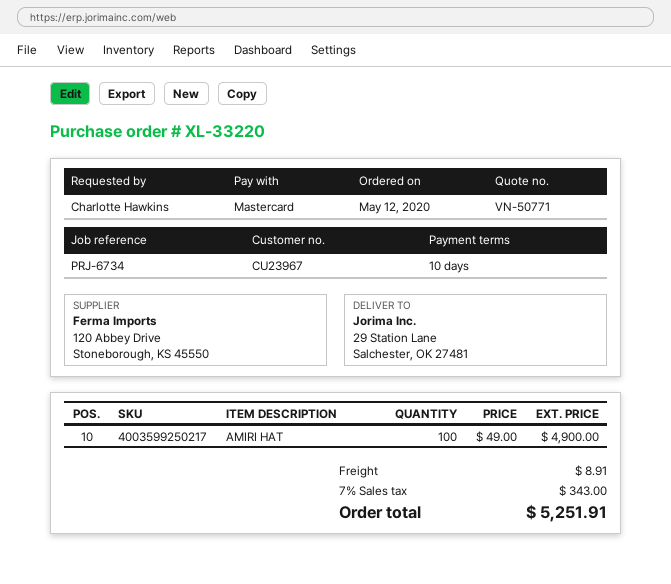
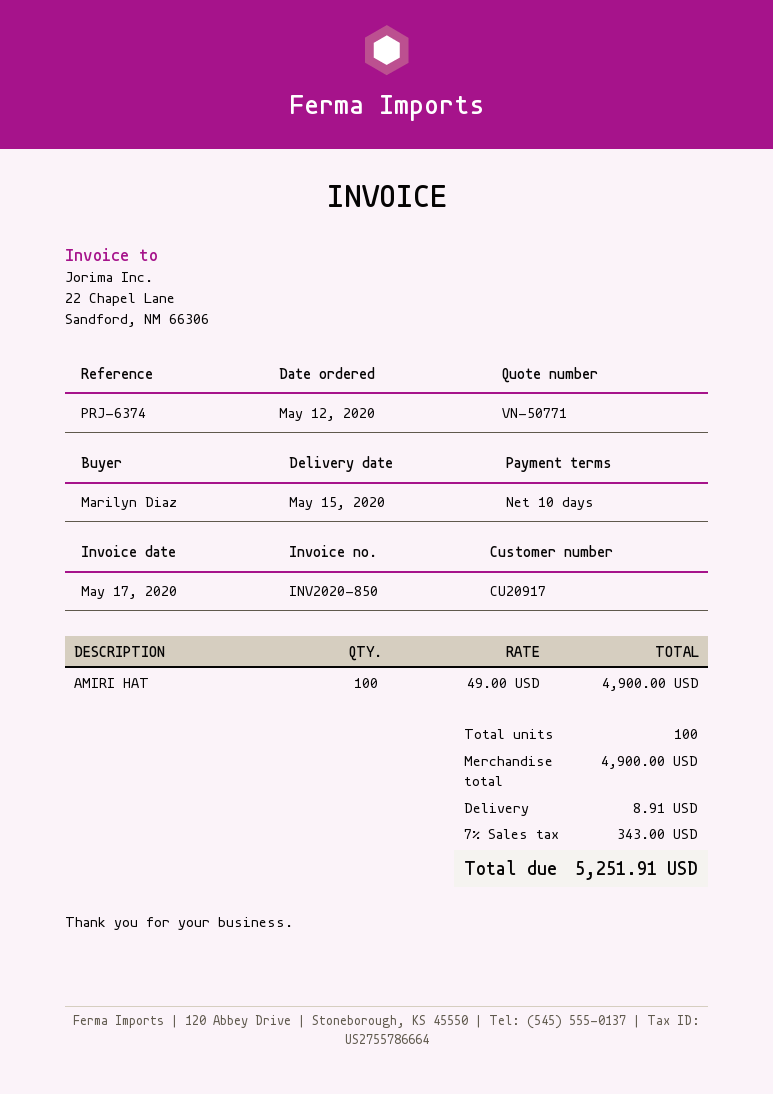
customer number: CU23967 -> CU20917
reference: PRJ-6734 -> PRJ-6374
ordered by: Charlotte Hawkins -> Marilyn Diaz

